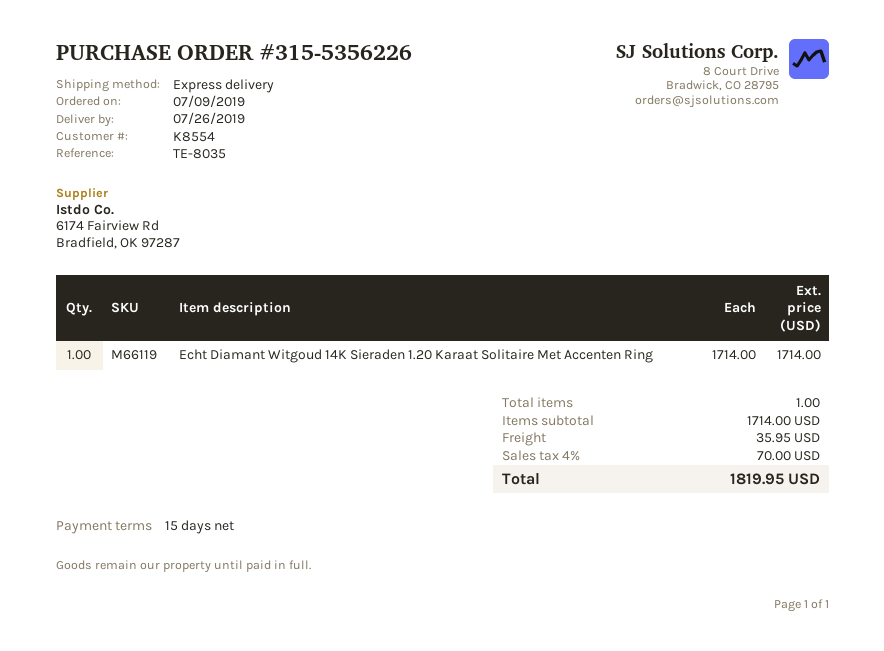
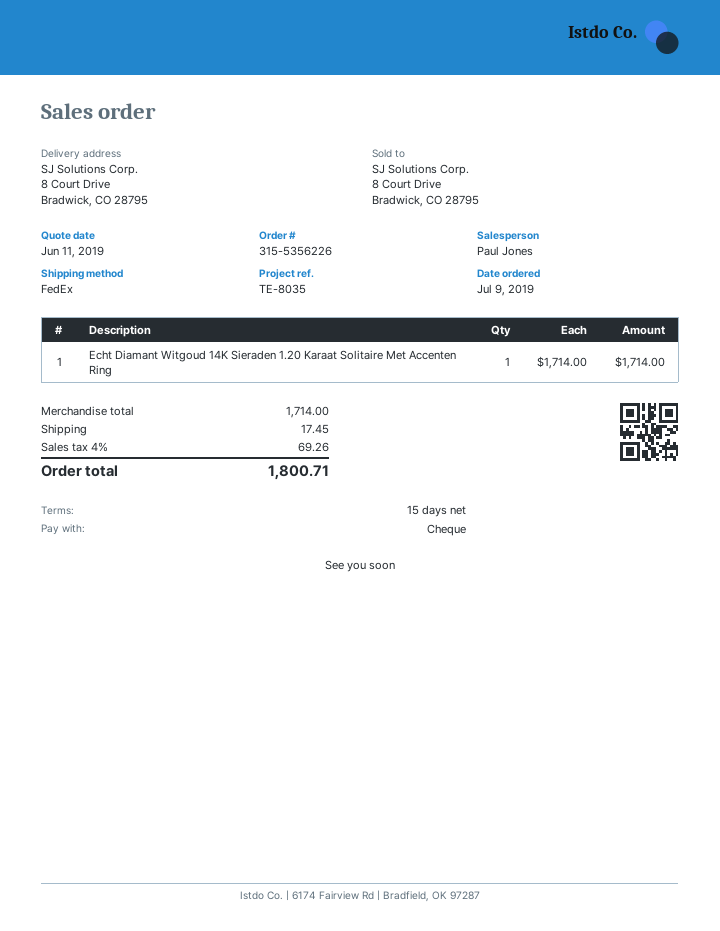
shipping method: express -> FedEx
shipping: 35.95 -> 17.45
tax: 4% = 70.00 -> 4% = 69.26
total: 1819.95 -> 1800.71

